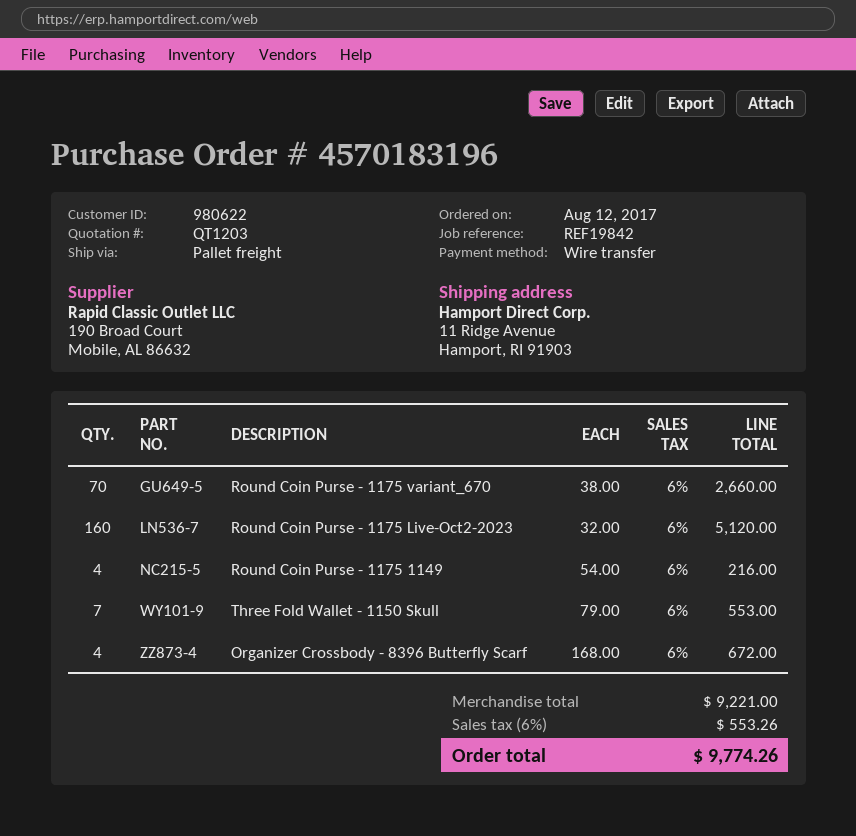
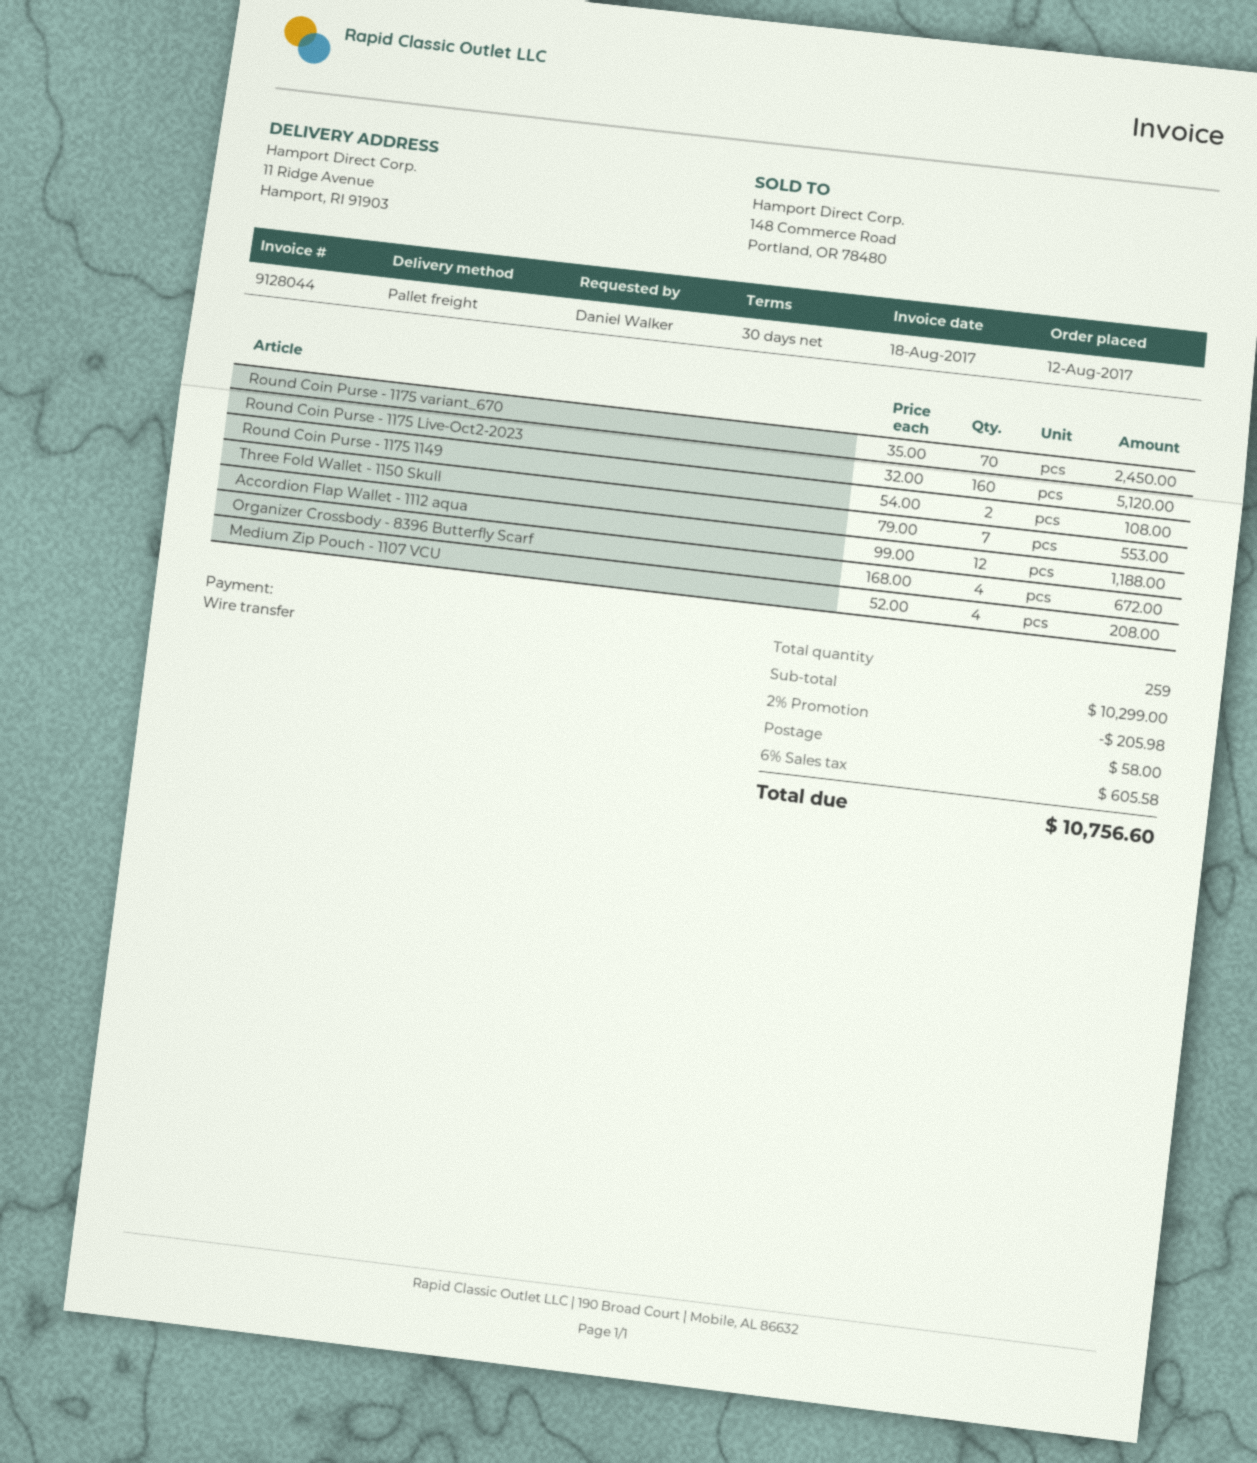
Round Coin Purse - 1175 variant_670: 70 x 38.00 = 2660.00 -> 70 x 35.00 = 2450.00
Round Coin Purse - 1175 1149: 4 x 54.00 = 216.00 -> 2 x 54.00 = 108.00
Accordion Flap Wallet - 1112 aqua: none -> 12 x 99.00 = 1188.00
Medium Zip Pouch - 1107 VCU: none -> 4 x 52.00 = 208.00
subtotal: 9221.00 -> 10299.00
discount: none -> 2% = 205.98
shipping: none -> 58.00
tax: 6% = 553.26 -> 6% = 605.58
total: 9774.26 -> 10756.60

